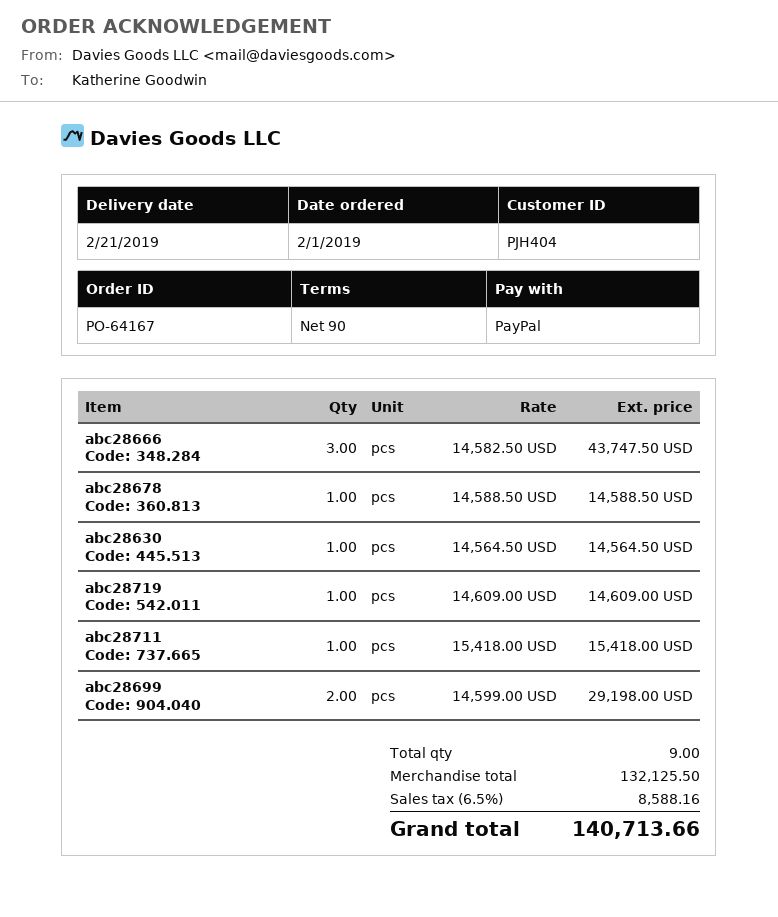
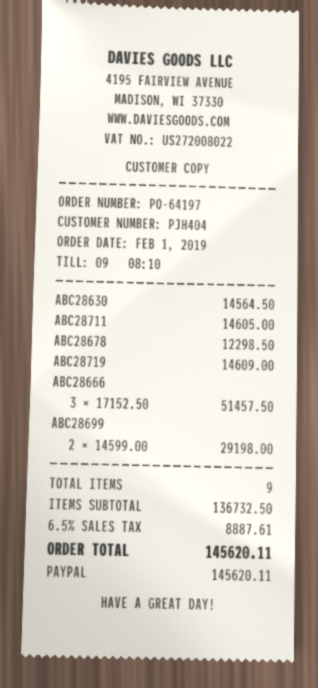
order number: PO-64167 -> PO-64197
abc28666: 3 x 14582.50 = 43747.50 -> 3 x 17152.50 = 51457.50
abc28678: 1 x 14588.50 = 14588.50 -> 1 x 12298.50 = 12298.50
abc28711: 1 x 15418.00 = 15418.00 -> 1 x 14605.00 = 14605.00
subtotal: 132125.50 -> 136732.50
tax: 6.5% = 8588.16 -> 6.5% = 8887.61
total: 140713.66 -> 145620.11

